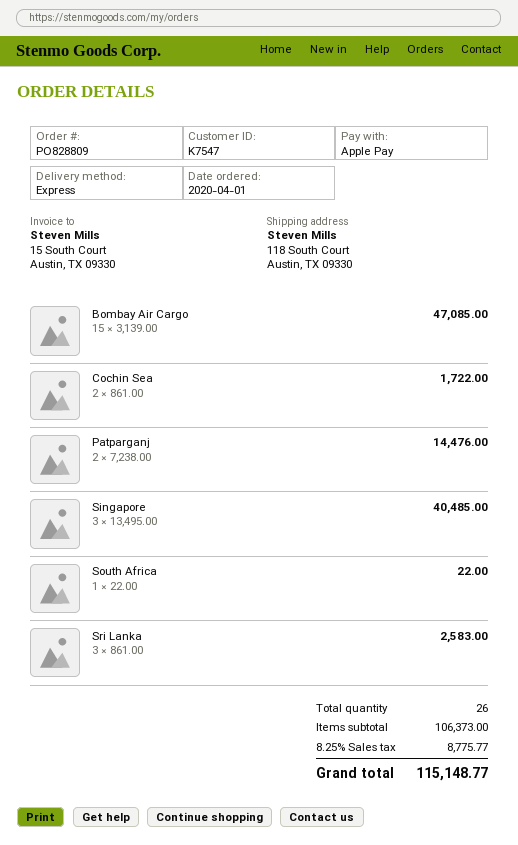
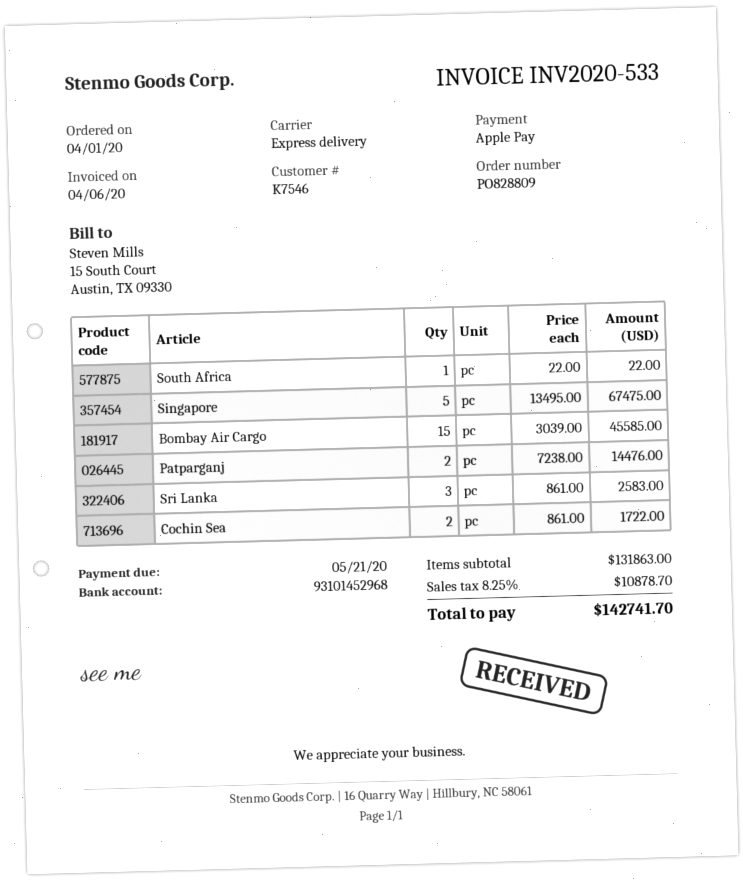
customer number: K7547 -> K7546
Bombay Air Cargo: 15 x 3139.00 = 47085.00 -> 15 x 3039.00 = 45585.00
Singapore: 3 x 13495.00 = 40485.00 -> 5 x 13495.00 = 67475.00
subtotal: 106373.00 -> 131863.00
tax: 8.25% = 8775.77 -> 8.25% = 10878.70
total: 115148.77 -> 142741.70

